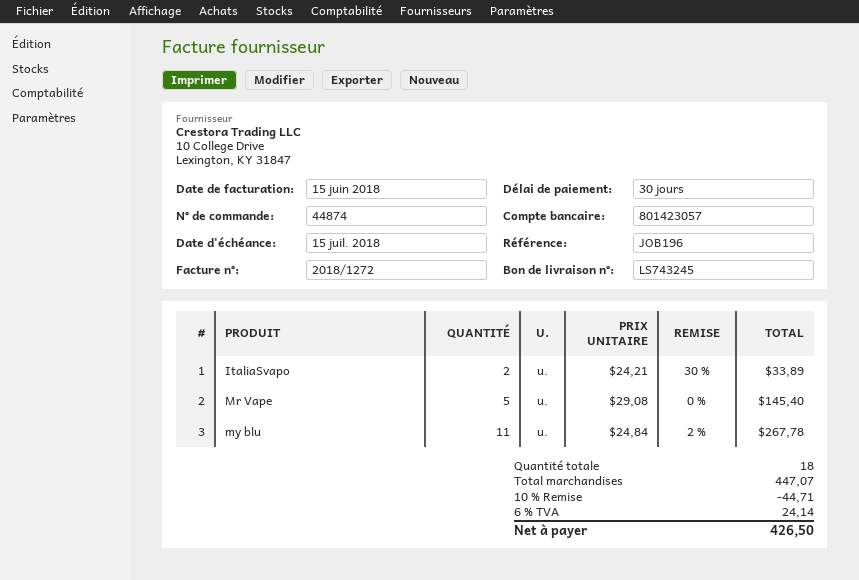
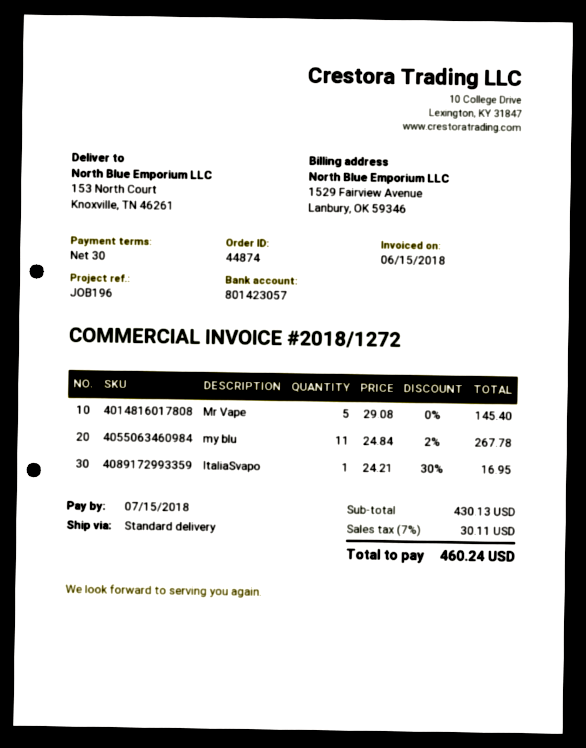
ItaliaSvapo: 2 x 24.21 - 30% = 33.89 -> 1 x 24.21 - 30% = 16.95
subtotal: 447.07 -> 430.13
discount: 10% = 44.71 -> none
tax: 6% = 24.14 -> 7% = 30.11
total: 426.50 -> 460.24

